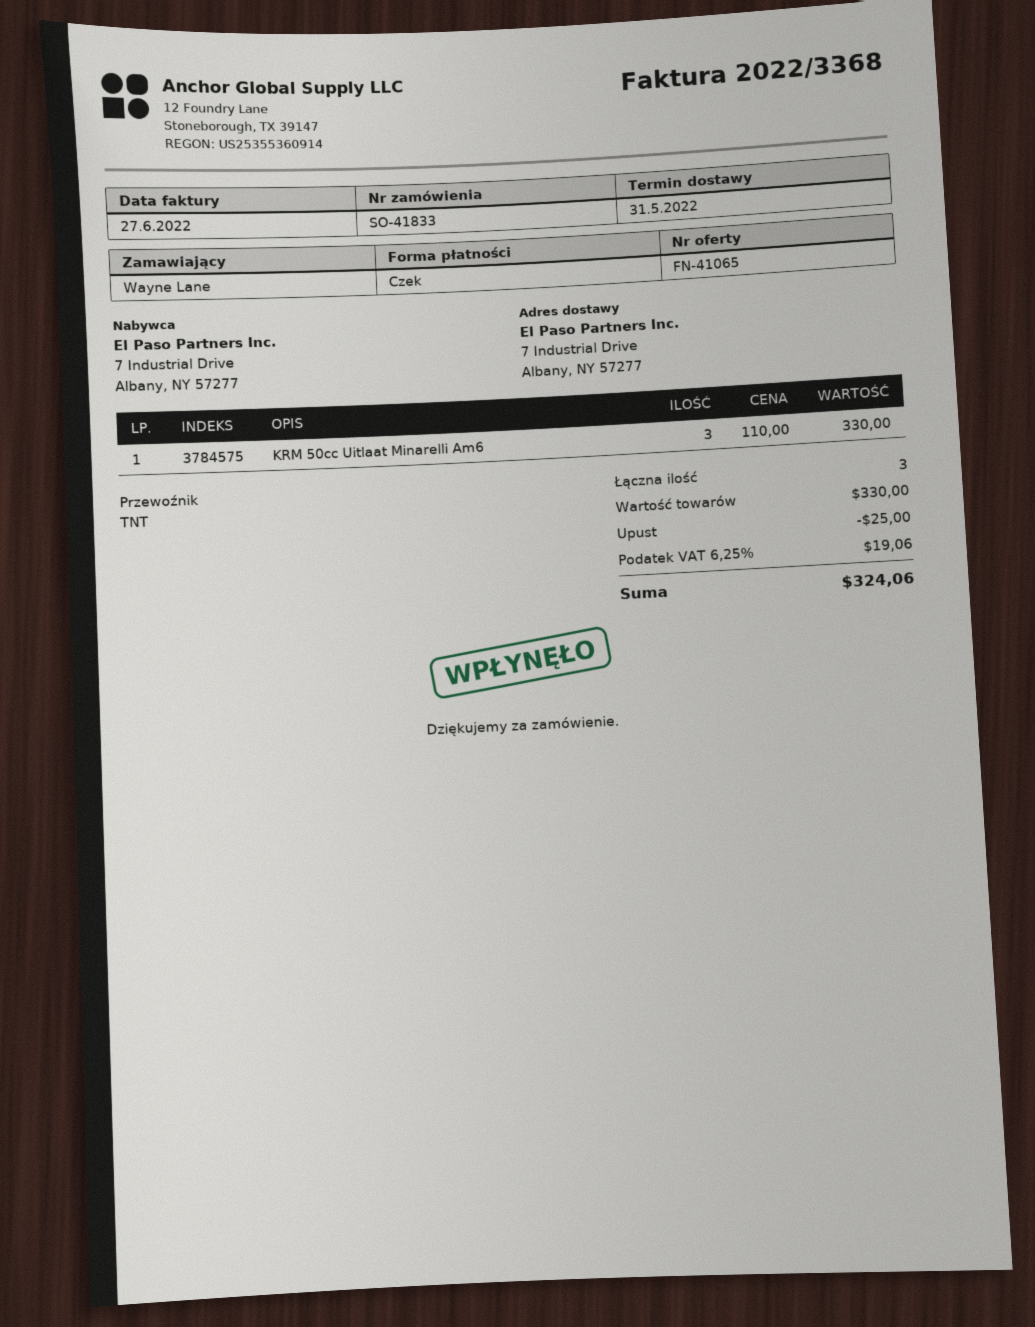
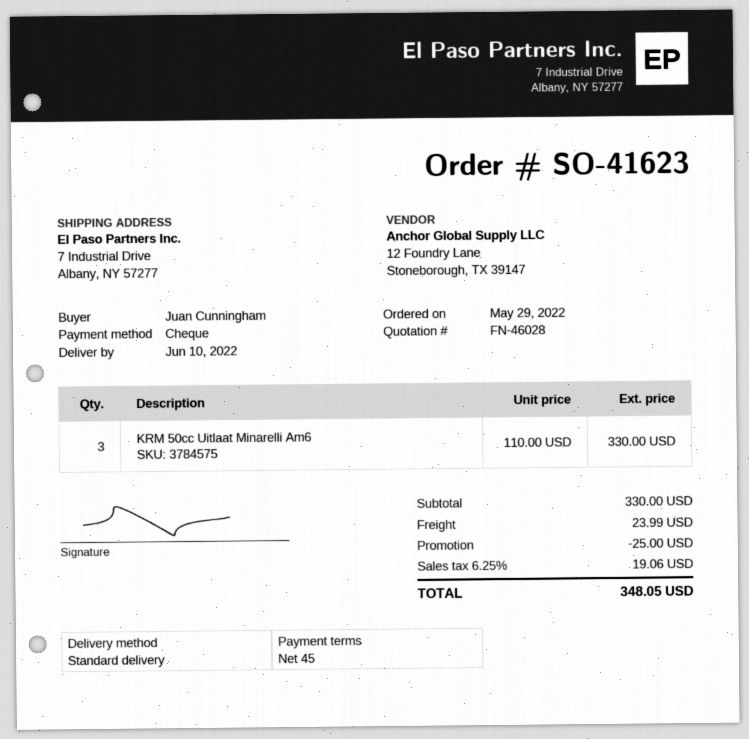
quote number: FN-41065 -> FN-46028
order number: SO-41833 -> SO-41623
delivery date: 2022-05-31 -> 2022-06-10
ordered by: Wayne Lane -> Juan Cunningham
shipping method: TNT -> standard
shipping: none -> 23.99
total: 324.06 -> 348.05

